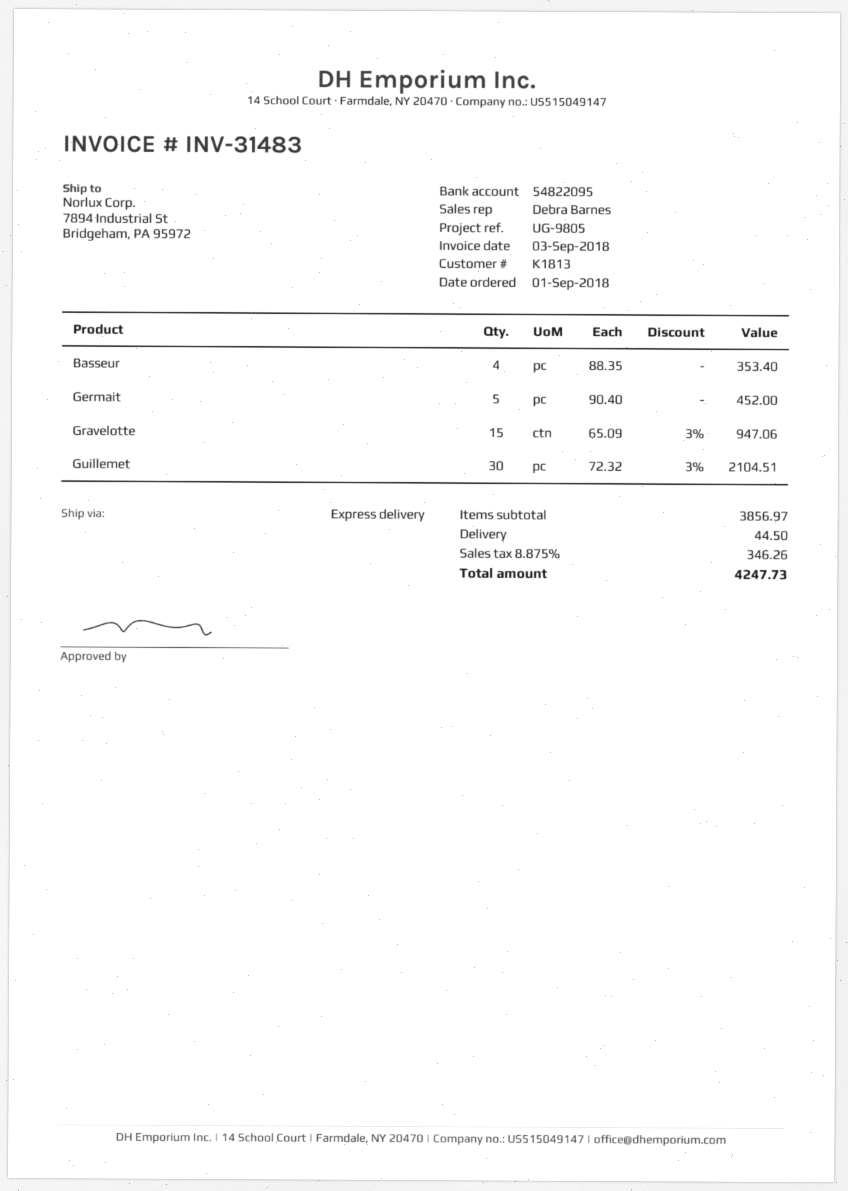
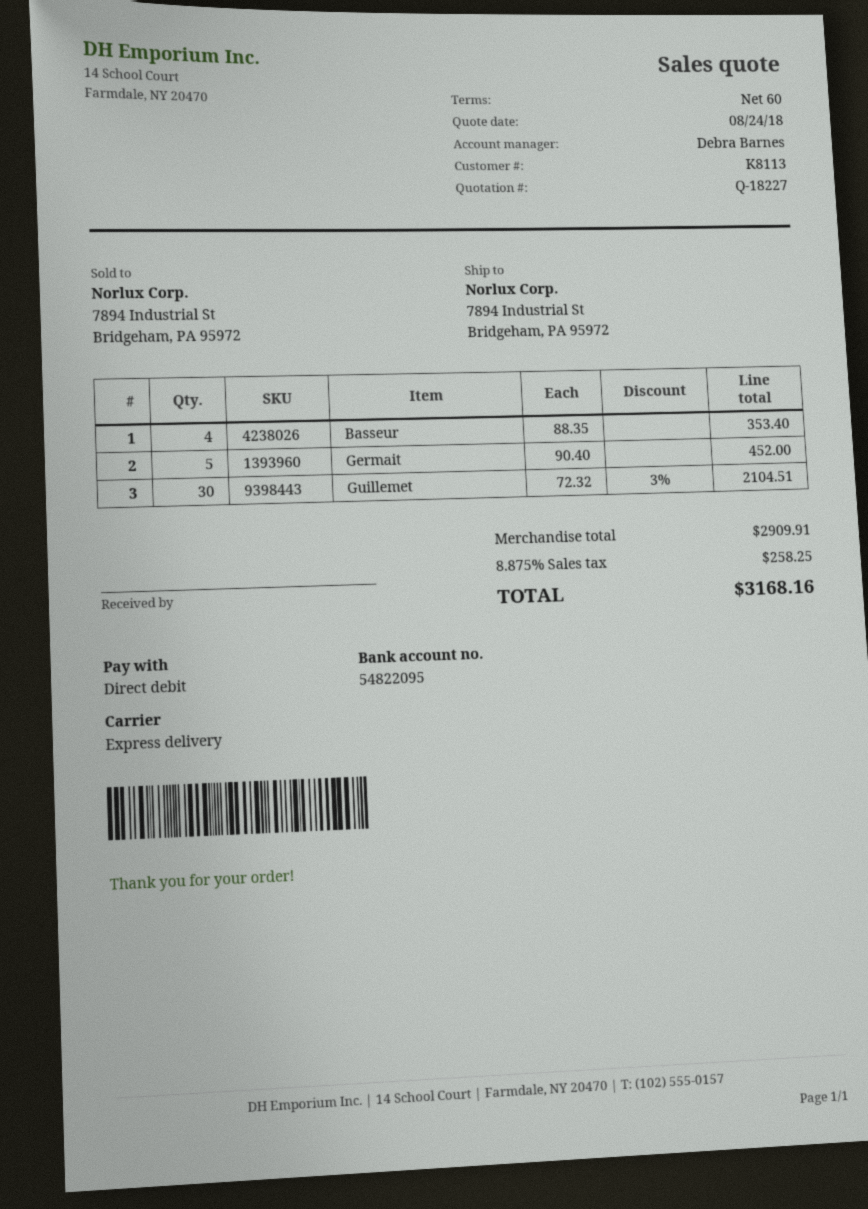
customer number: K1813 -> K8113
Gravelotte: 15 x 65.09 - 3% = 947.06 -> none
subtotal: 3856.97 -> 2909.91
shipping: 44.50 -> none
tax: 8.875% = 346.26 -> 8.875% = 258.25
total: 4247.73 -> 3168.16

